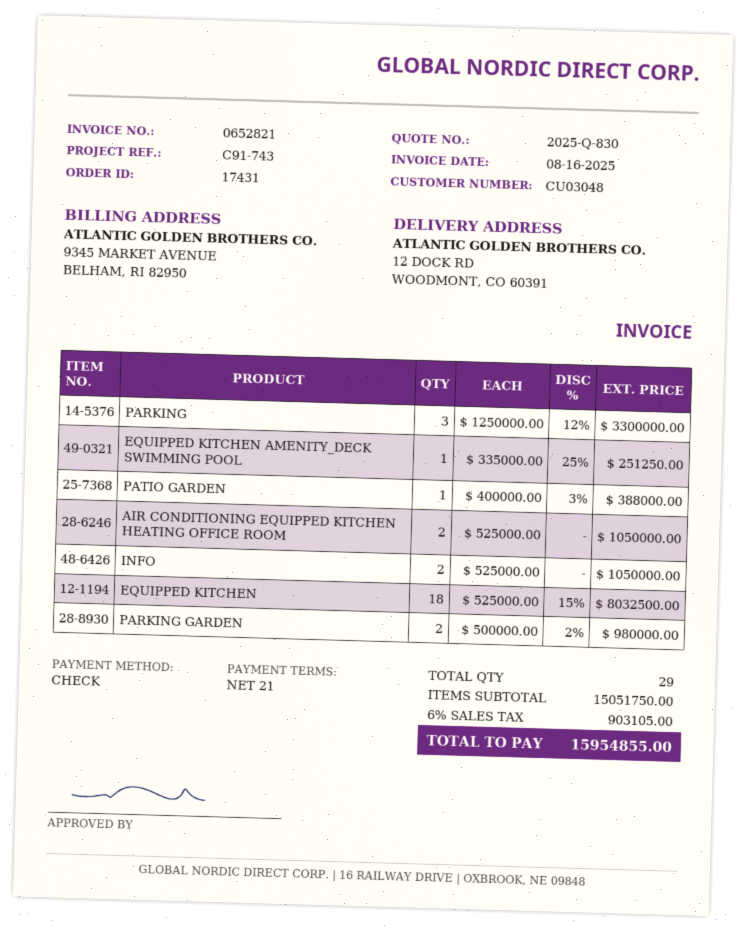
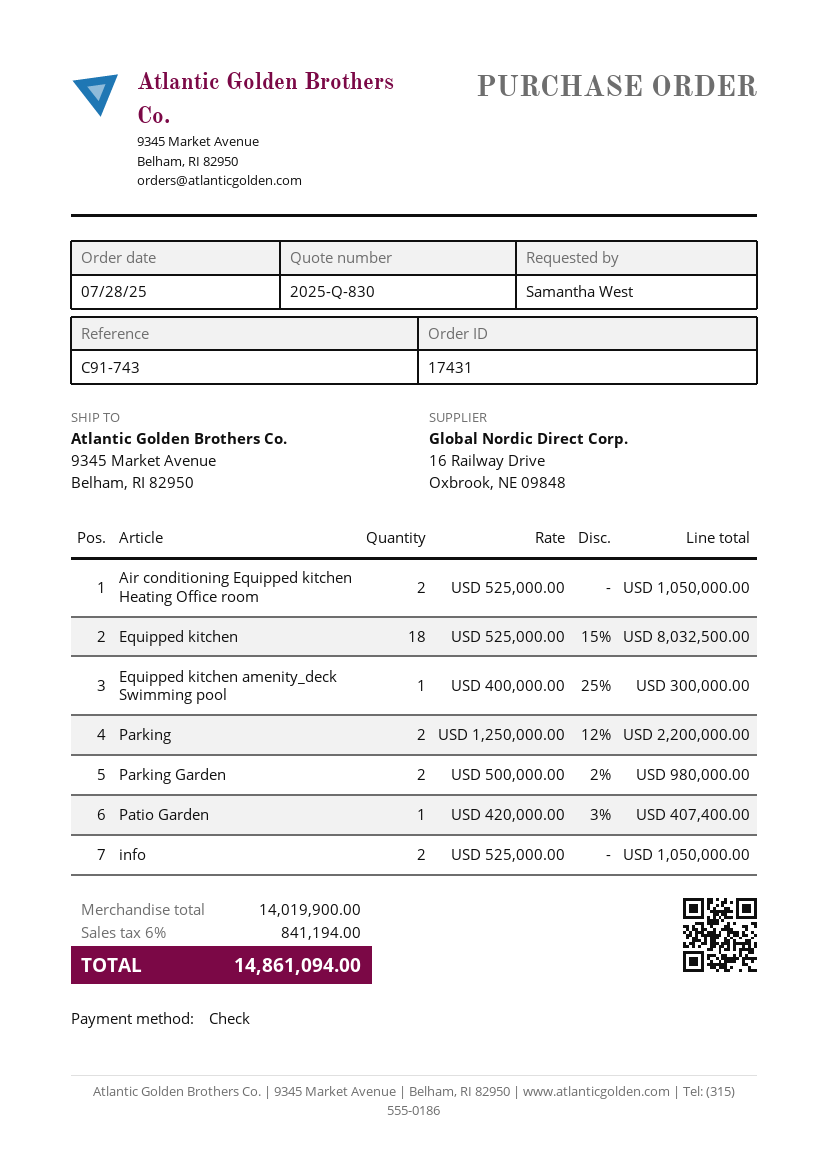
ship to: 12 DOCK RD, WOODMONT, CO 60391 -> 9345 Market Avenue, Belham, RI 82950
PARKING: 3 x 1250000.00 - 12% = 3300000.00 -> 2 x 1250000.00 - 12% = 2200000.00
EQUIPPED KITCHEN AMENITY_DECK SWIMMING POOL: 1 x 335000.00 - 25% = 251250.00 -> 1 x 400000.00 - 25% = 300000.00
PATIO GARDEN: 1 x 400000.00 - 3% = 388000.00 -> 1 x 420000.00 - 3% = 407400.00
subtotal: 15051750.00 -> 14019900.00
tax: 6% = 903105.00 -> 6% = 841194.00
total: 15954855.00 -> 14861094.00

